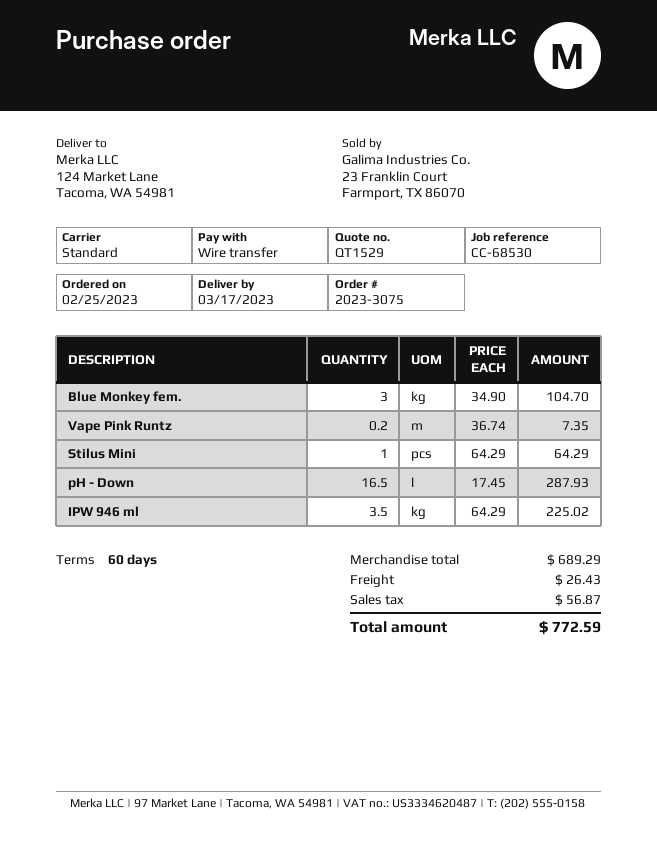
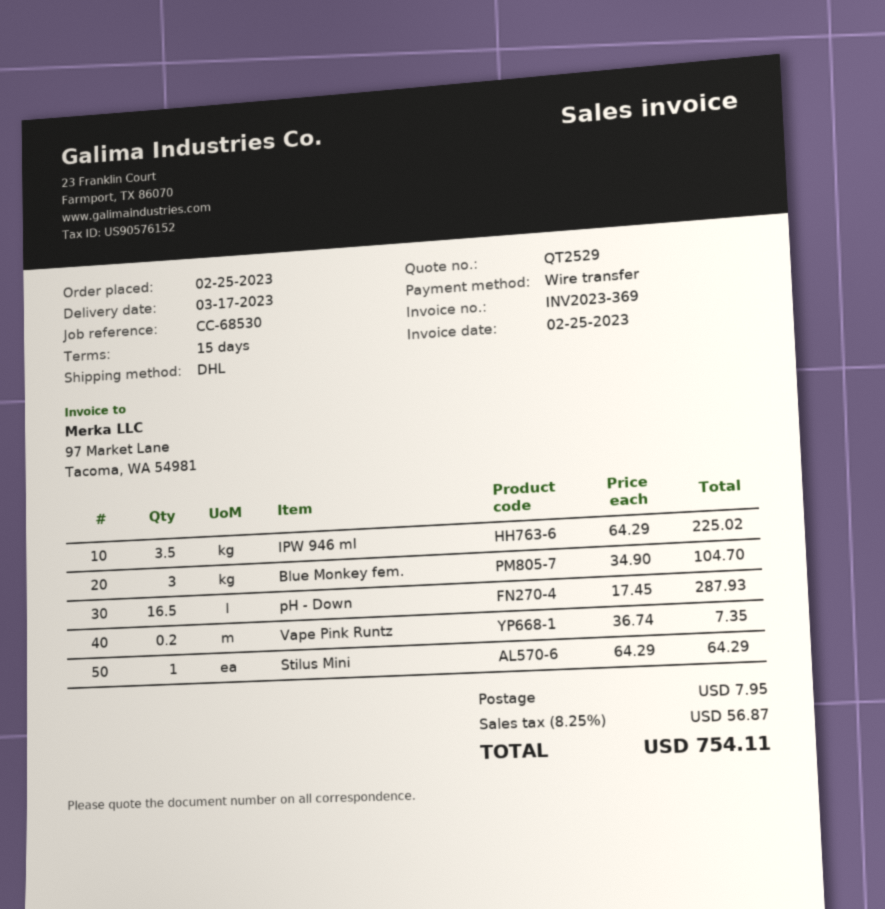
quote number: QT1529 -> QT2529
payment terms: 60 days -> 15 days
shipping method: standard -> DHL
shipping: 26.43 -> 7.95
total: 772.59 -> 754.11

